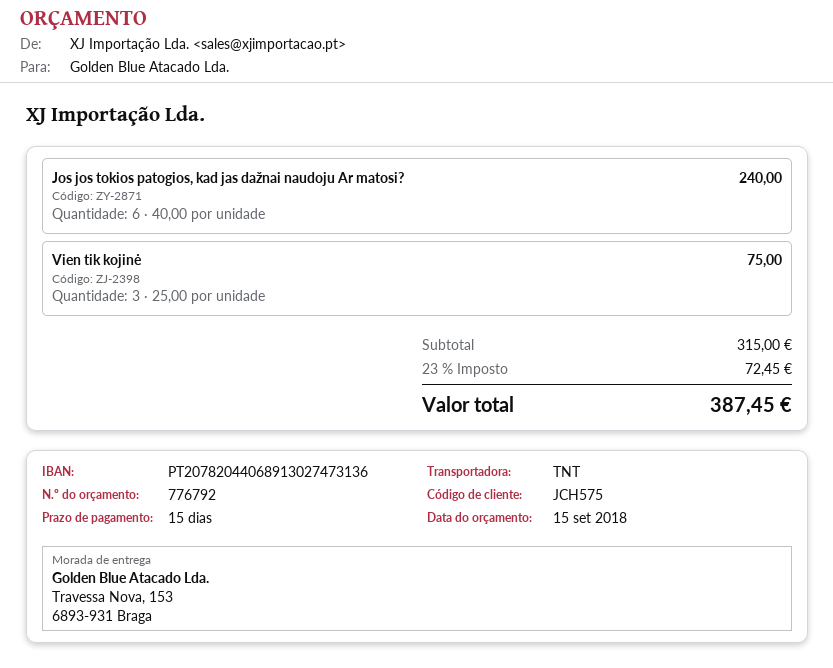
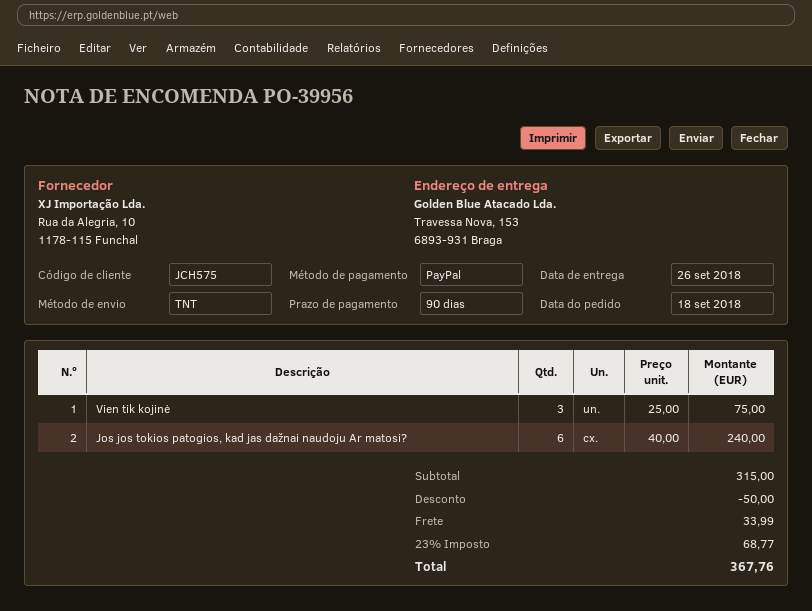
payment terms: 15 days -> 90 days
discount: none -> 50.00
shipping: none -> 33.99
tax: 23% = 72.45 -> 23% = 68.77
total: 387.45 -> 367.76

